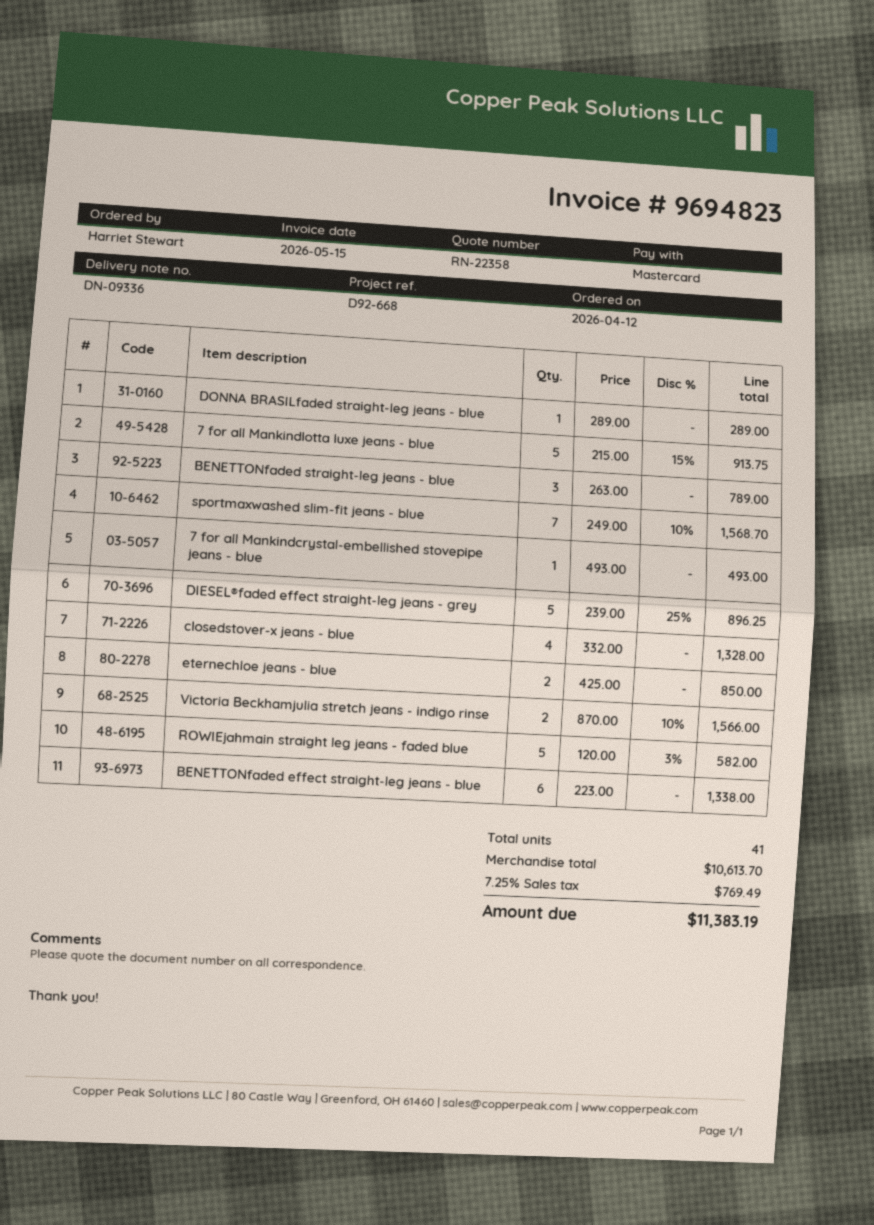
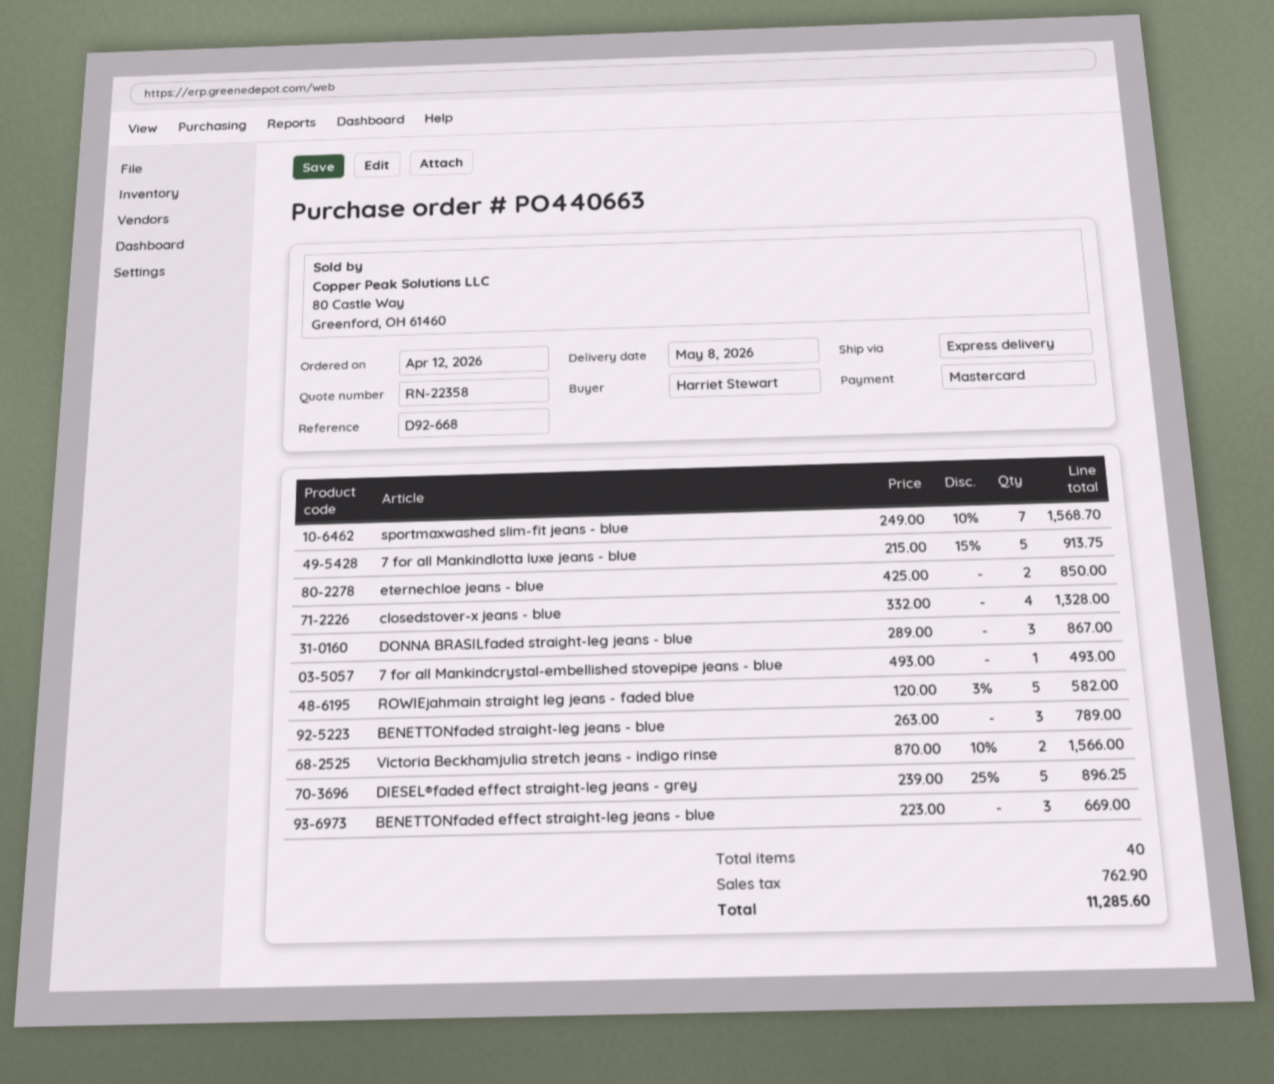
DONNA BRASILfaded straight-leg jeans - blue: 1 x 289.00 = 289.00 -> 3 x 289.00 = 867.00
BENETTONfaded effect straight-leg jeans - blue: 6 x 223.00 = 1338.00 -> 3 x 223.00 = 669.00
total quantity: 41 -> 40
tax: 769.49 -> 762.90
total: 11383.19 -> 11285.60

